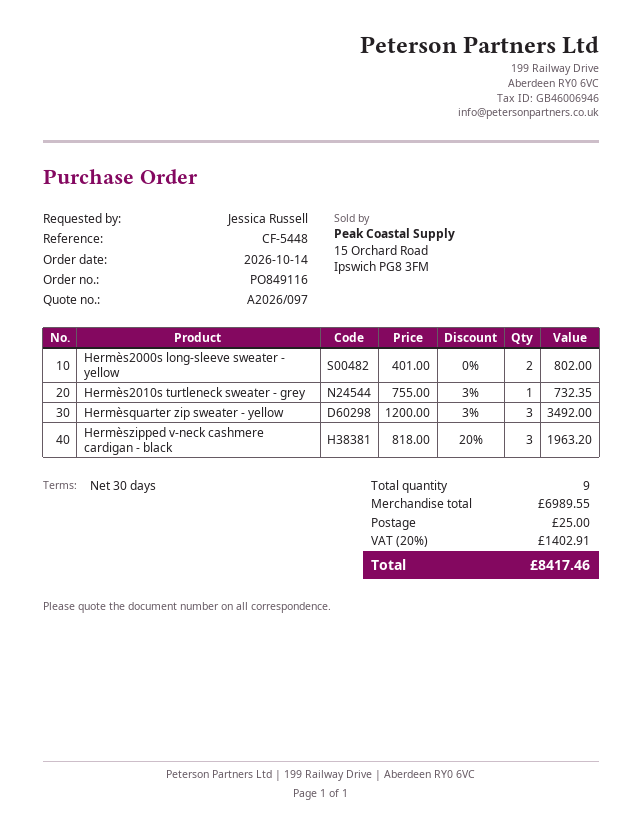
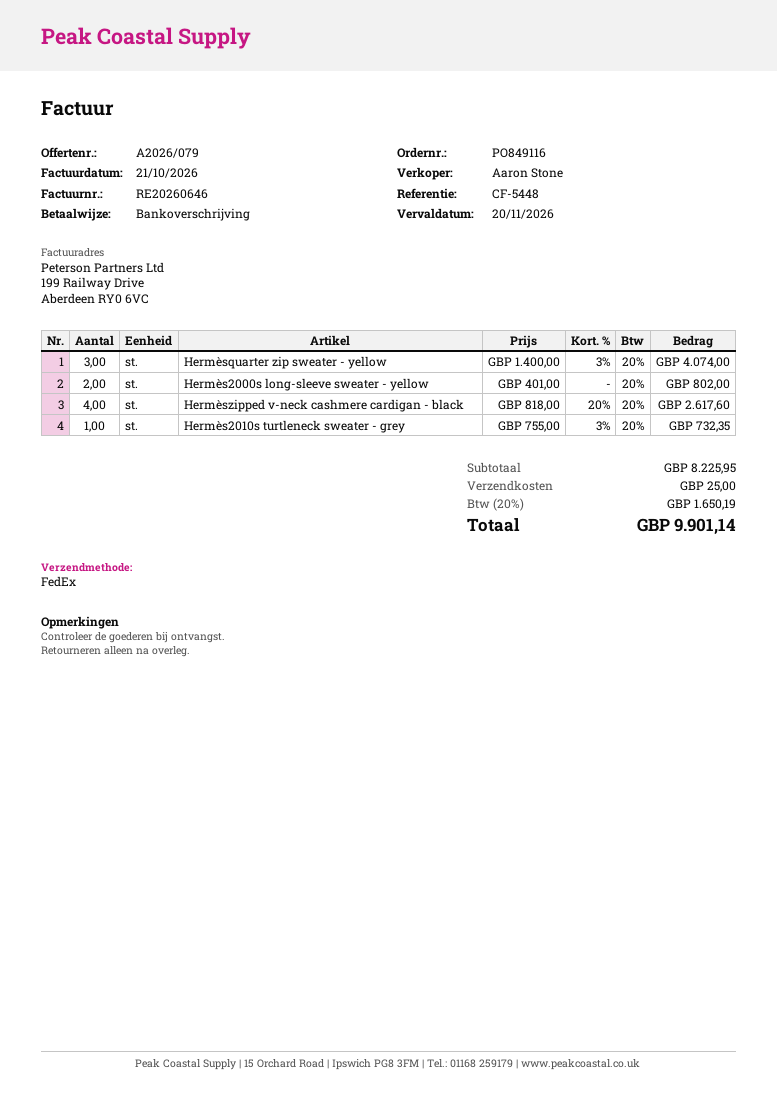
quote number: A2026/097 -> A2026/079
Hermèsquarter zip sweater - yellow: 3 x 1200.00 - 3% = 3492.00 -> 3 x 1400.00 - 3% = 4074.00
Hermèszipped v-neck cashmere cardigan - black: 3 x 818.00 - 20% = 1963.20 -> 4 x 818.00 - 20% = 2617.60
subtotal: 6989.55 -> 8225.95
tax: 20% = 1402.91 -> 20% = 1650.19
total: 8417.46 -> 9901.14

